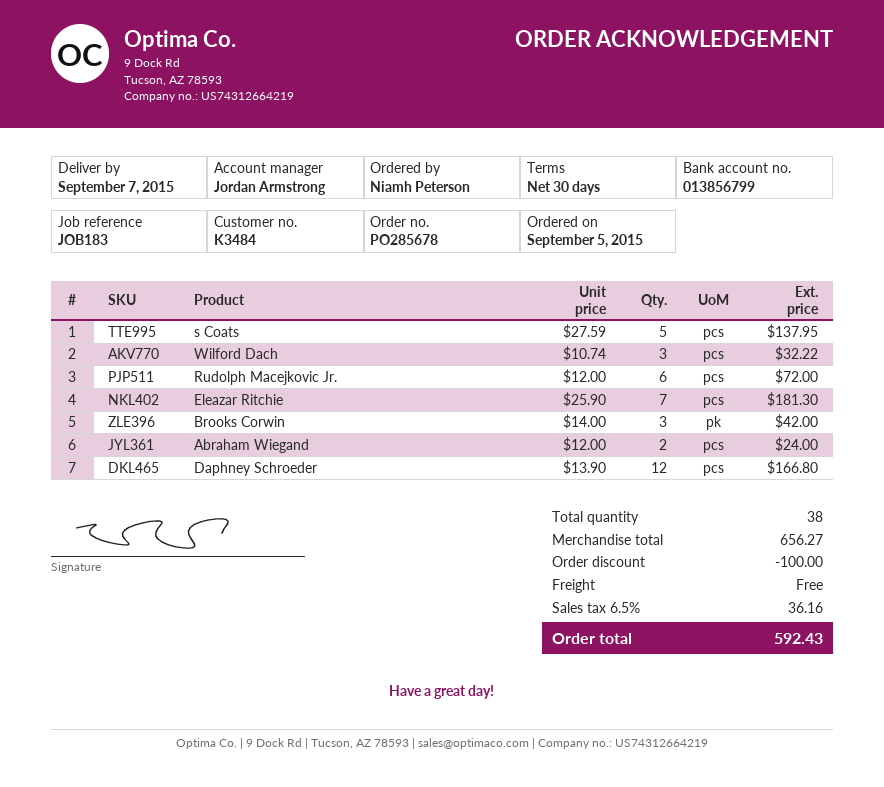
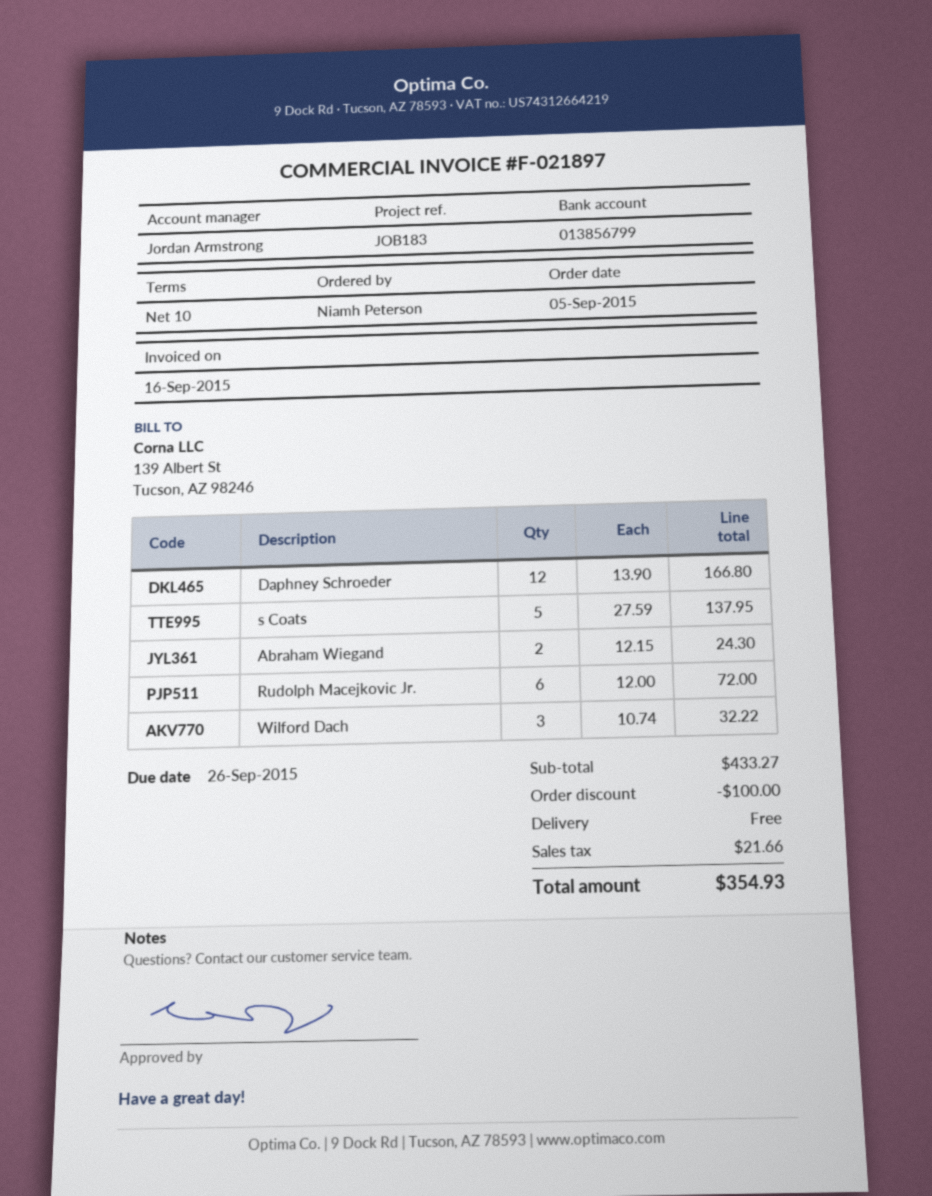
payment terms: 30 days -> 10 days
Eleazar Ritchie: 7 x 25.90 = 181.30 -> none
Brooks Corwin: 3 x 14.00 = 42.00 -> none
Abraham Wiegand: 2 x 12.00 = 24.00 -> 2 x 12.15 = 24.30
subtotal: 656.27 -> 433.27
tax: 36.16 -> 21.66
total: 592.43 -> 354.93

